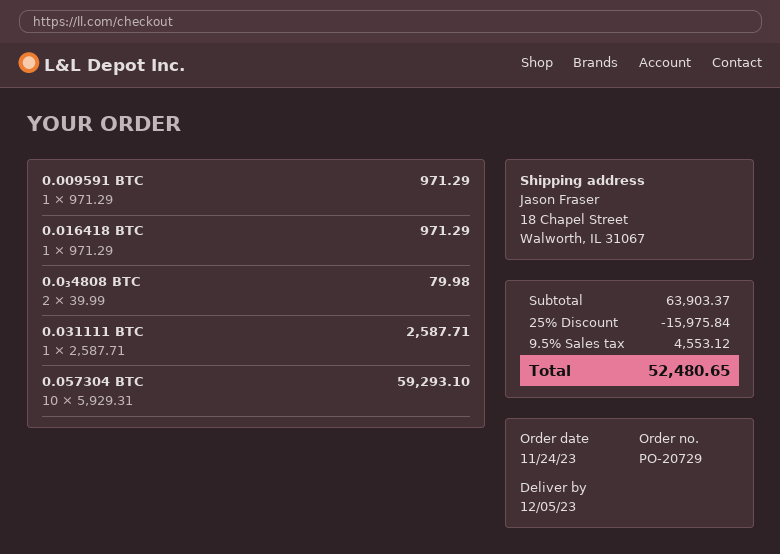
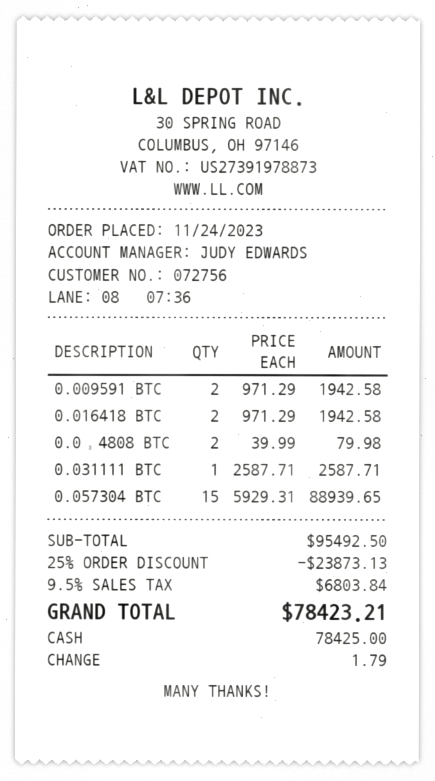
0.009591 BTC: 1 x 971.29 = 971.29 -> 2 x 971.29 = 1942.58
0.016418 BTC: 1 x 971.29 = 971.29 -> 2 x 971.29 = 1942.58
0.057304 BTC: 10 x 5929.31 = 59293.10 -> 15 x 5929.31 = 88939.65
subtotal: 63903.37 -> 95492.50
discount: 25% = 15975.84 -> 25% = 23873.13
tax: 9.5% = 4553.12 -> 9.5% = 6803.84
total: 52480.65 -> 78423.21

